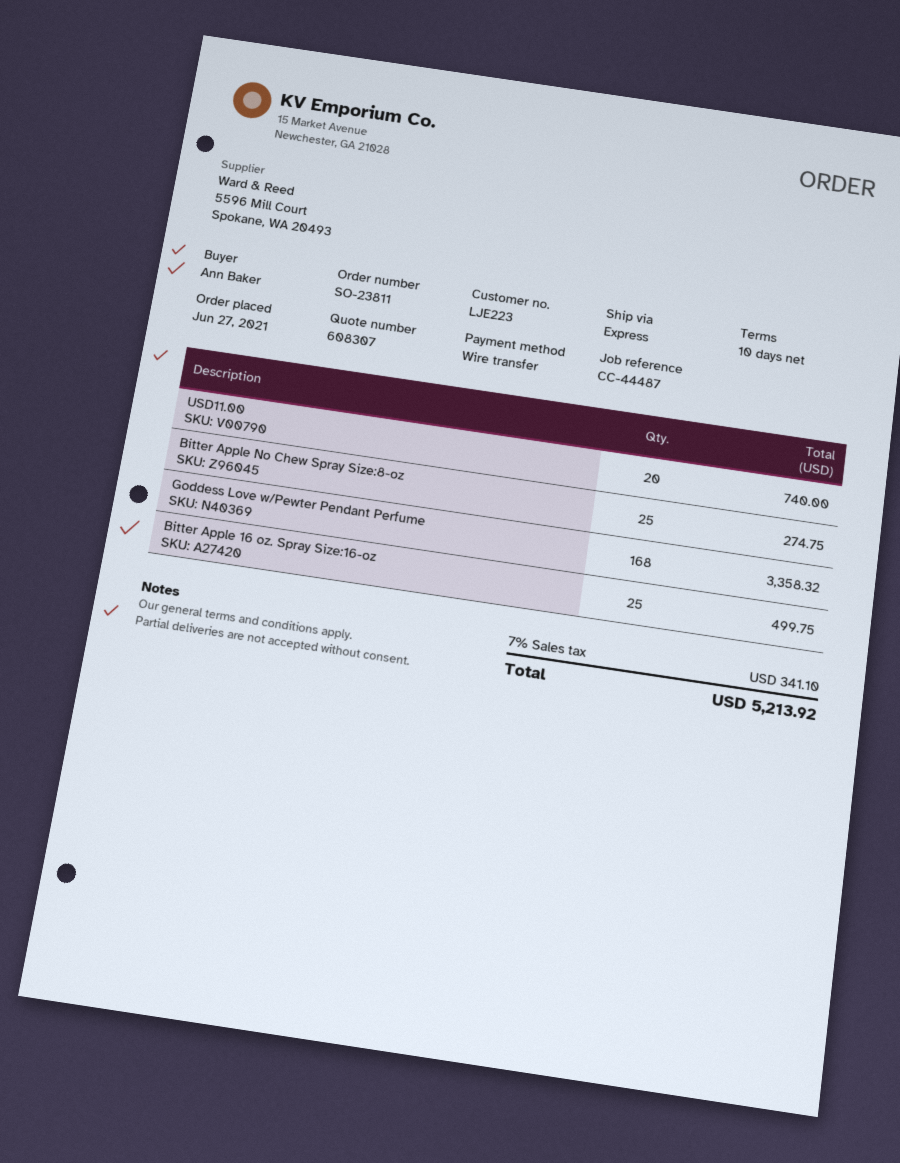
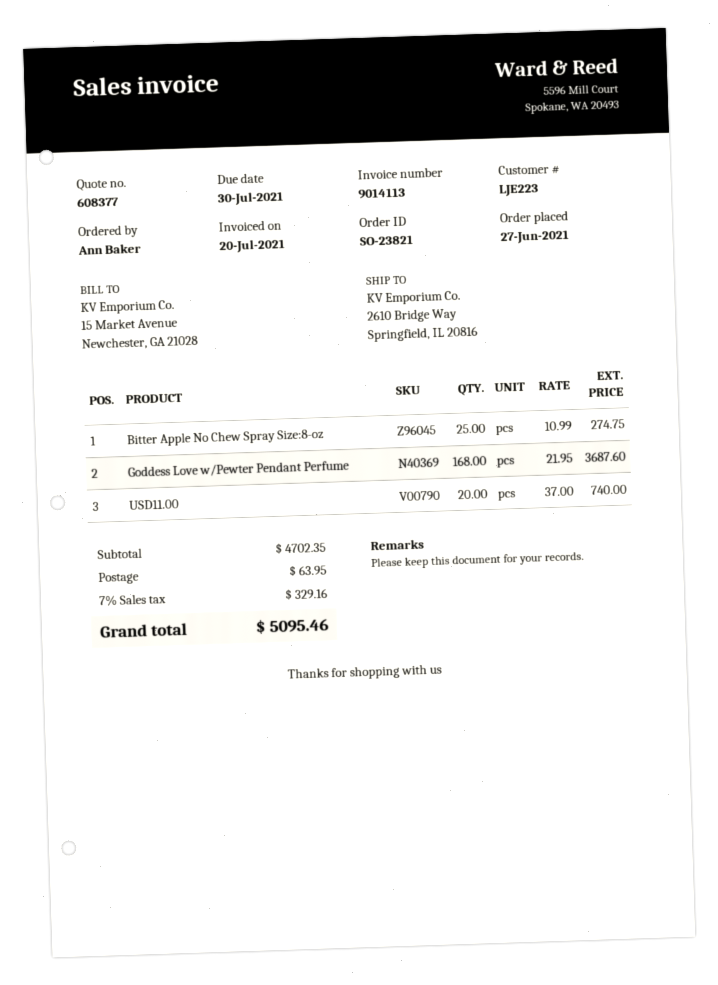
quote number: 608307 -> 608377
order number: SO-23811 -> SO-23821
Goddess Love w/Pewter Pendant Perfume: 168 for 3358.32 -> 168 for 3687.60
Bitter Apple 16 oz. Spray Size:16-oz: 25 for 499.75 -> none
shipping: none -> 63.95
tax: 7% = 341.10 -> 7% = 329.16
total: 5213.92 -> 5095.46

